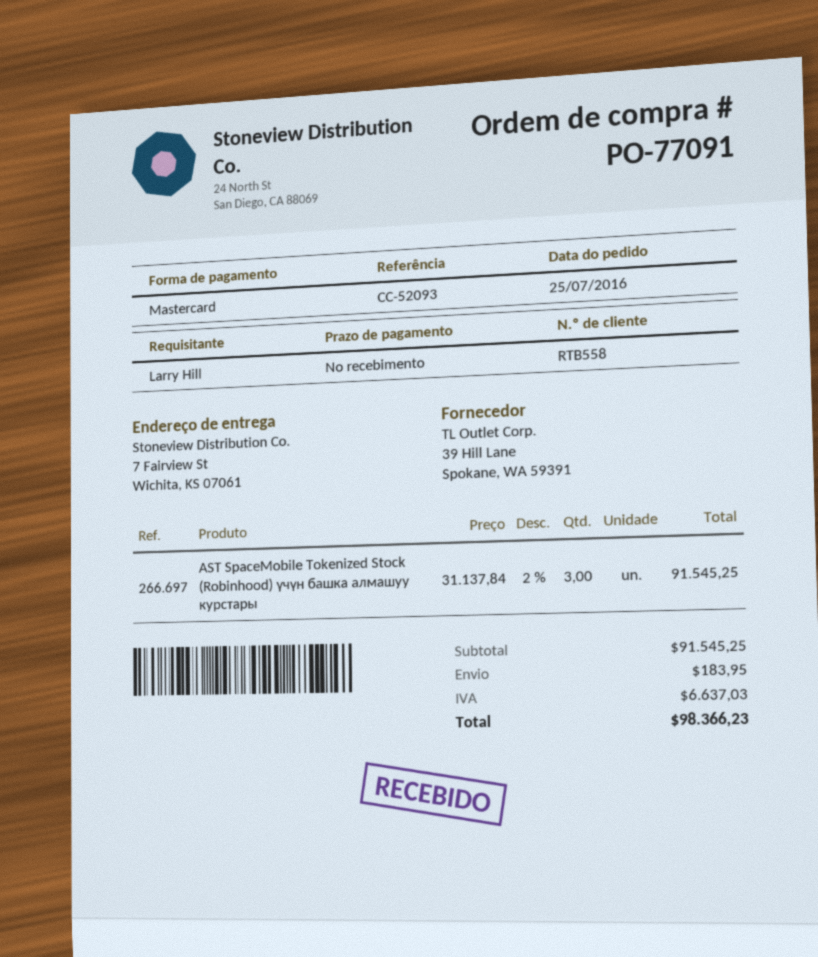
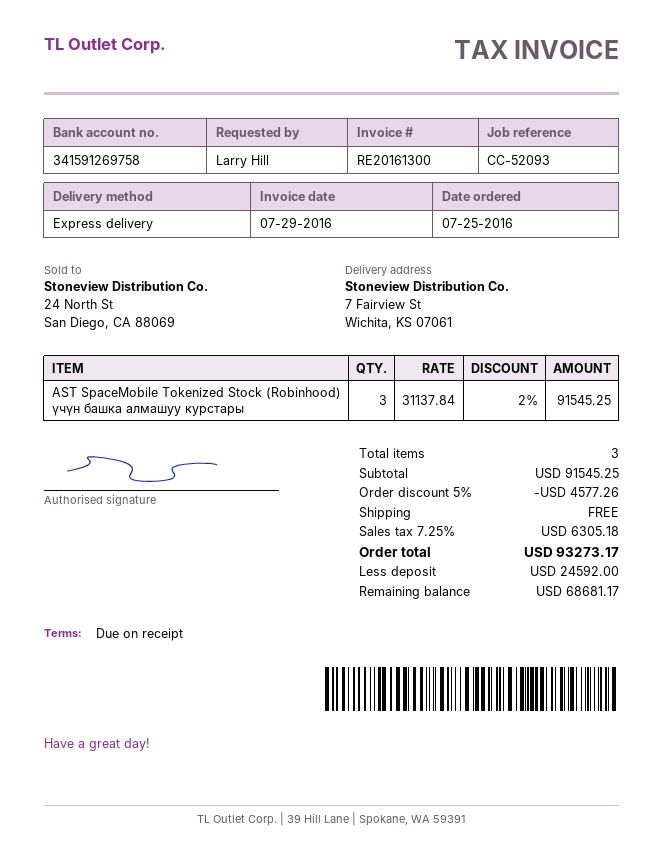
discount: none -> 5% = 4577.26
shipping: 183.95 -> 0.00
tax: 6637.03 -> 6305.18
total: 98366.23 -> 93273.17

